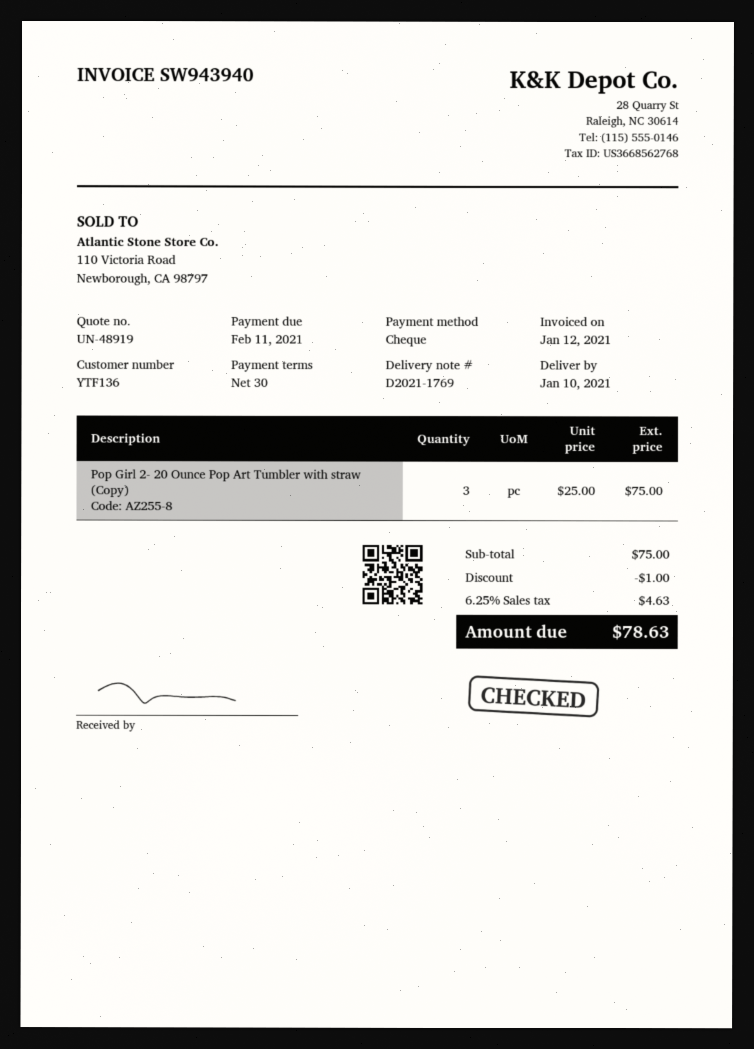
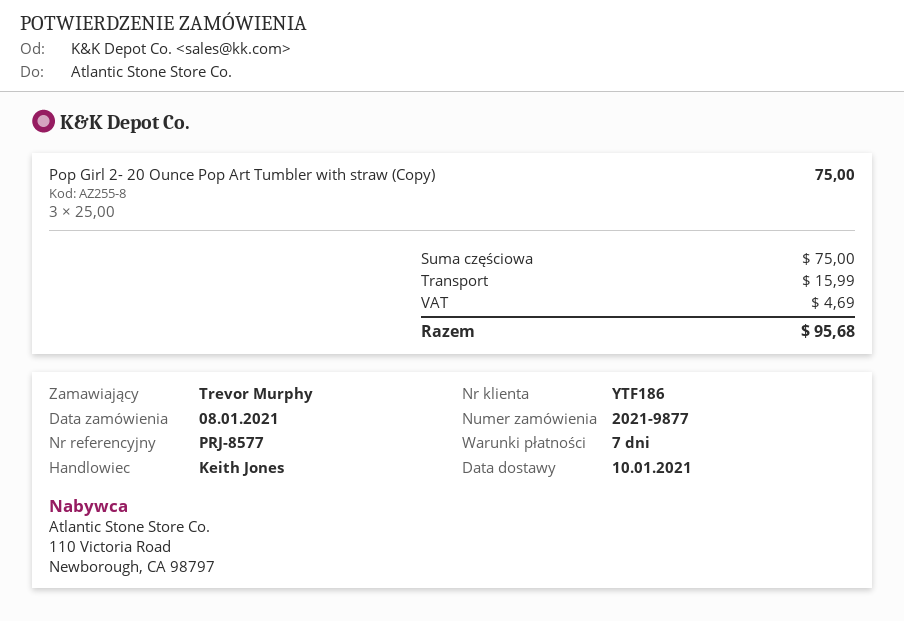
payment terms: 30 days -> 7 days
customer number: YTF136 -> YTF186
discount: 1.00 -> none
shipping: none -> 15.99
tax: 4.63 -> 4.69
total: 78.63 -> 95.68

